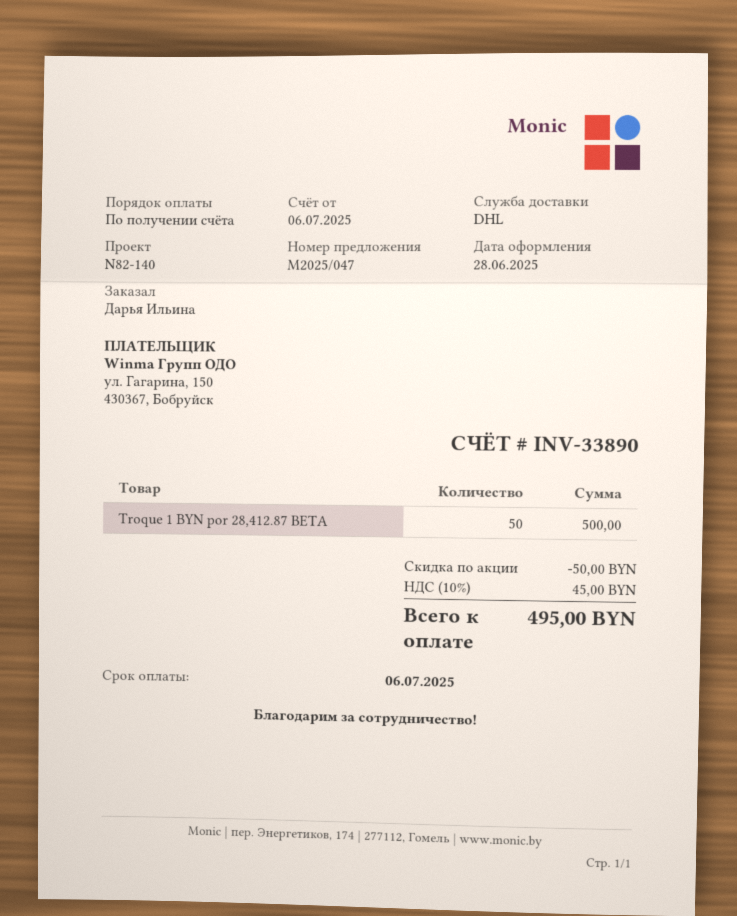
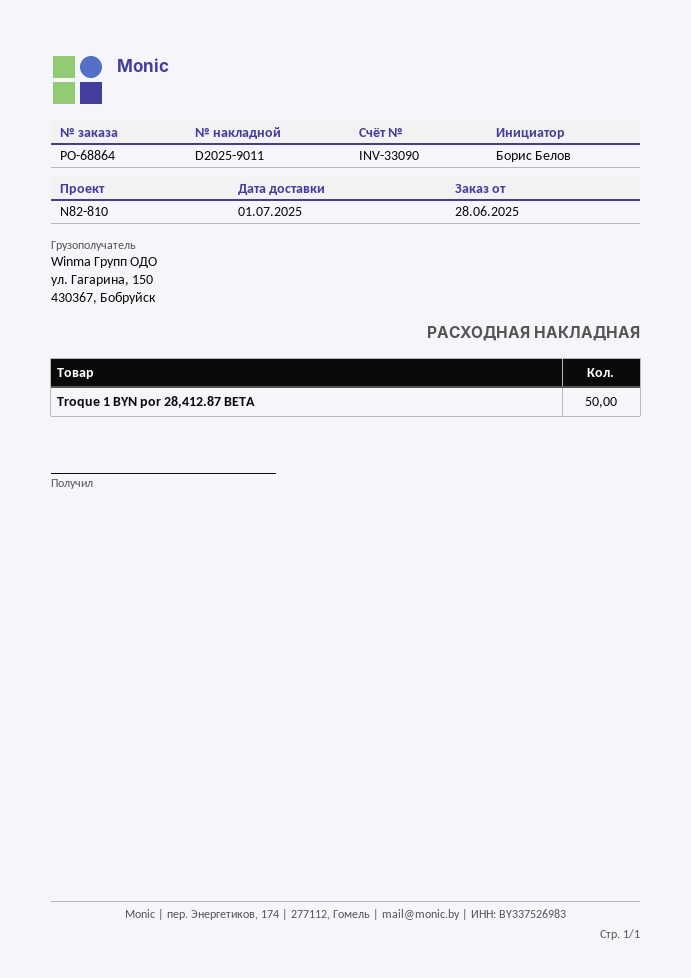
invoice number: INV-33890 -> INV-33090
reference: N82-140 -> N82-810
ordered by: Дарья Ильина -> Борис Белов

